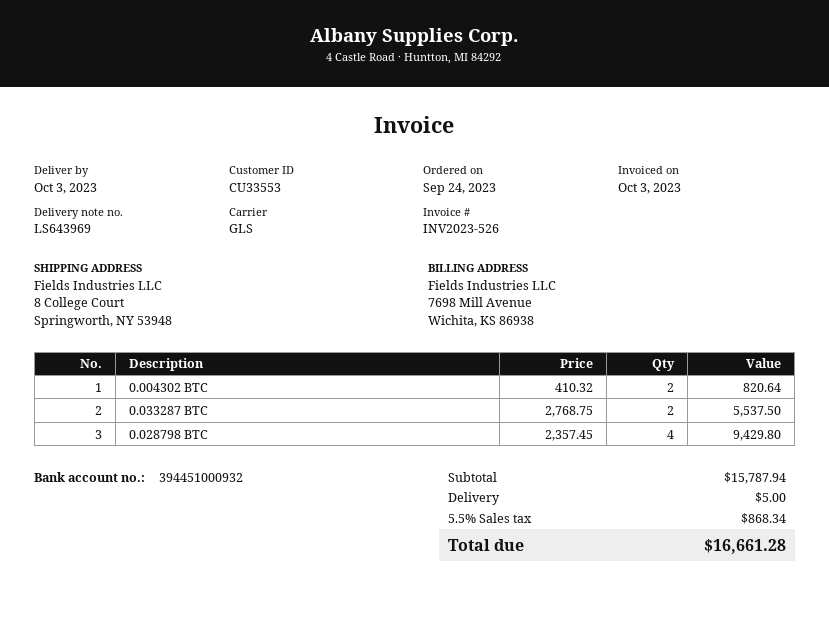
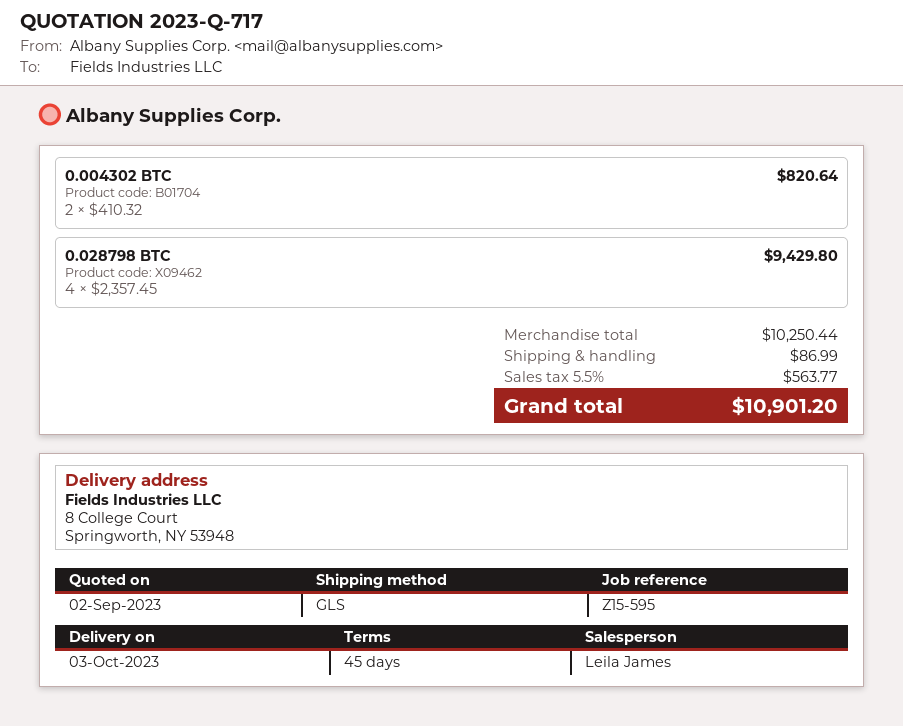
0.033287 BTC: 2 x 2768.75 = 5537.50 -> none
subtotal: 15787.94 -> 10250.44
shipping: 5.00 -> 86.99
tax: 5.5% = 868.34 -> 5.5% = 563.77
total: 16661.28 -> 10901.20

